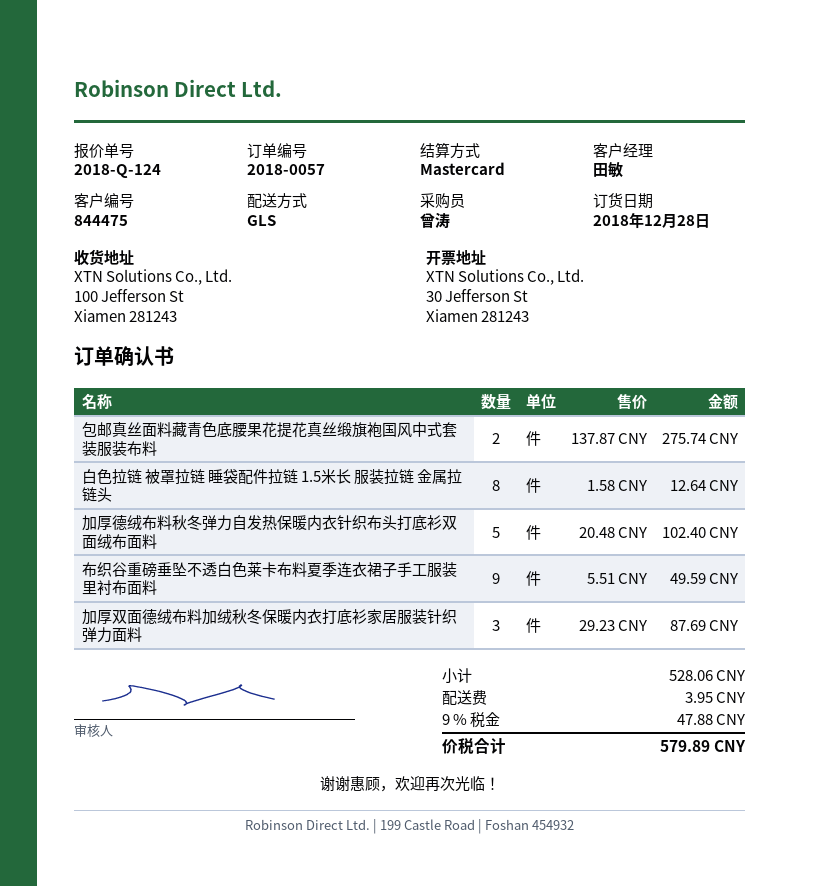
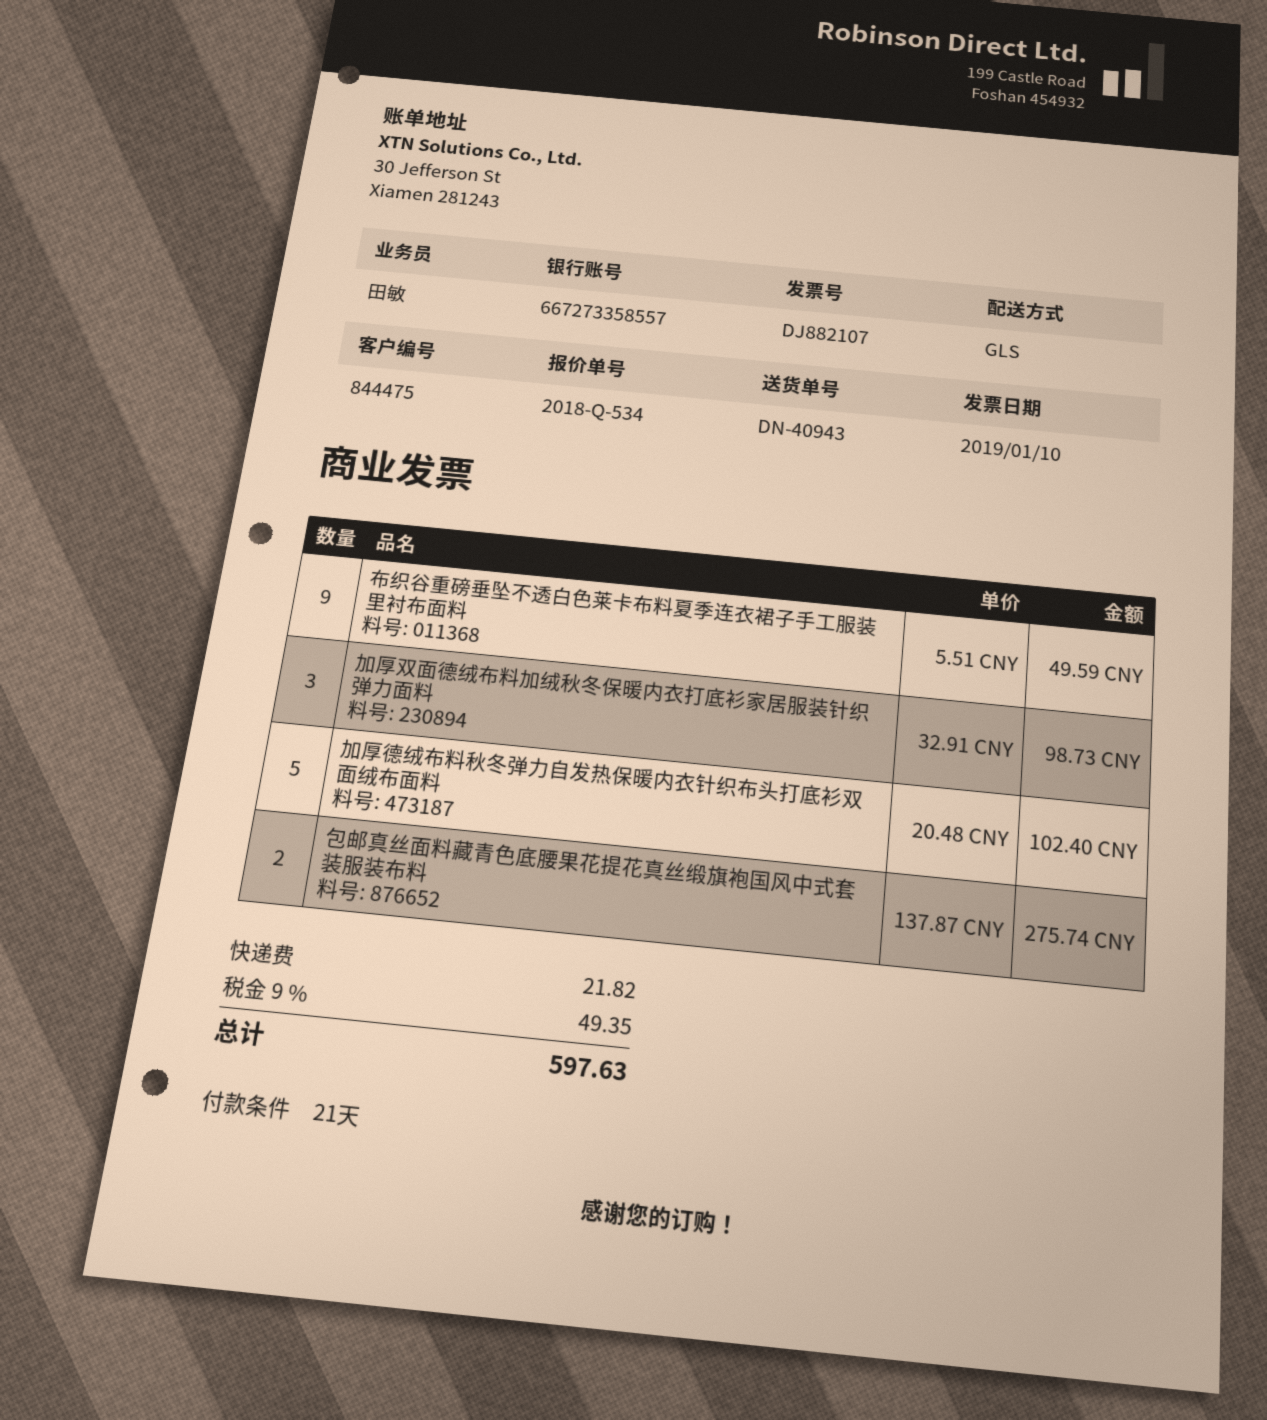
quote number: 2018-Q-124 -> 2018-Q-534
白色拉链 被罩拉链 睡袋配件拉链 1.5米长 服装拉链 金属拉链头: 8 x 1.58 = 12.64 -> none
加厚双面德绒布料加绒秋冬保暖内衣打底衫家居服装针织弹力面料: 3 x 29.23 = 87.69 -> 3 x 32.91 = 98.73
shipping: 3.95 -> 21.82
tax: 9% = 47.88 -> 9% = 49.35
total: 579.89 -> 597.63

